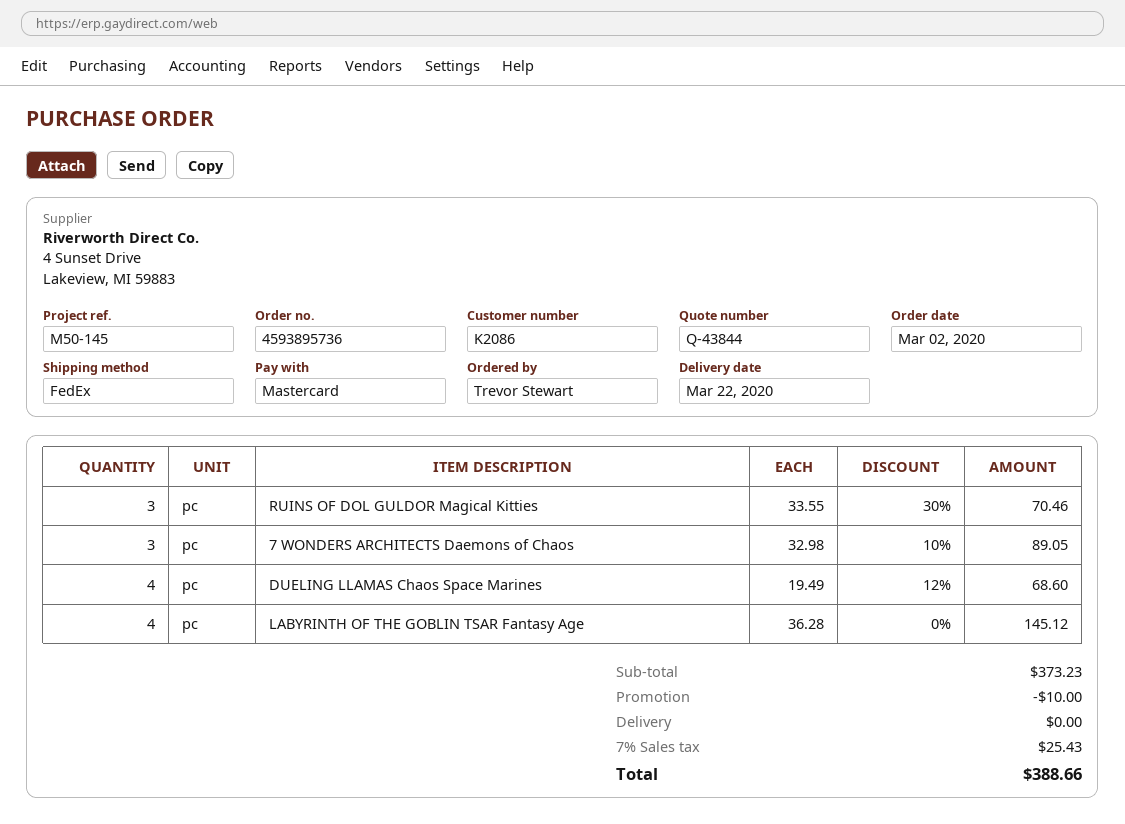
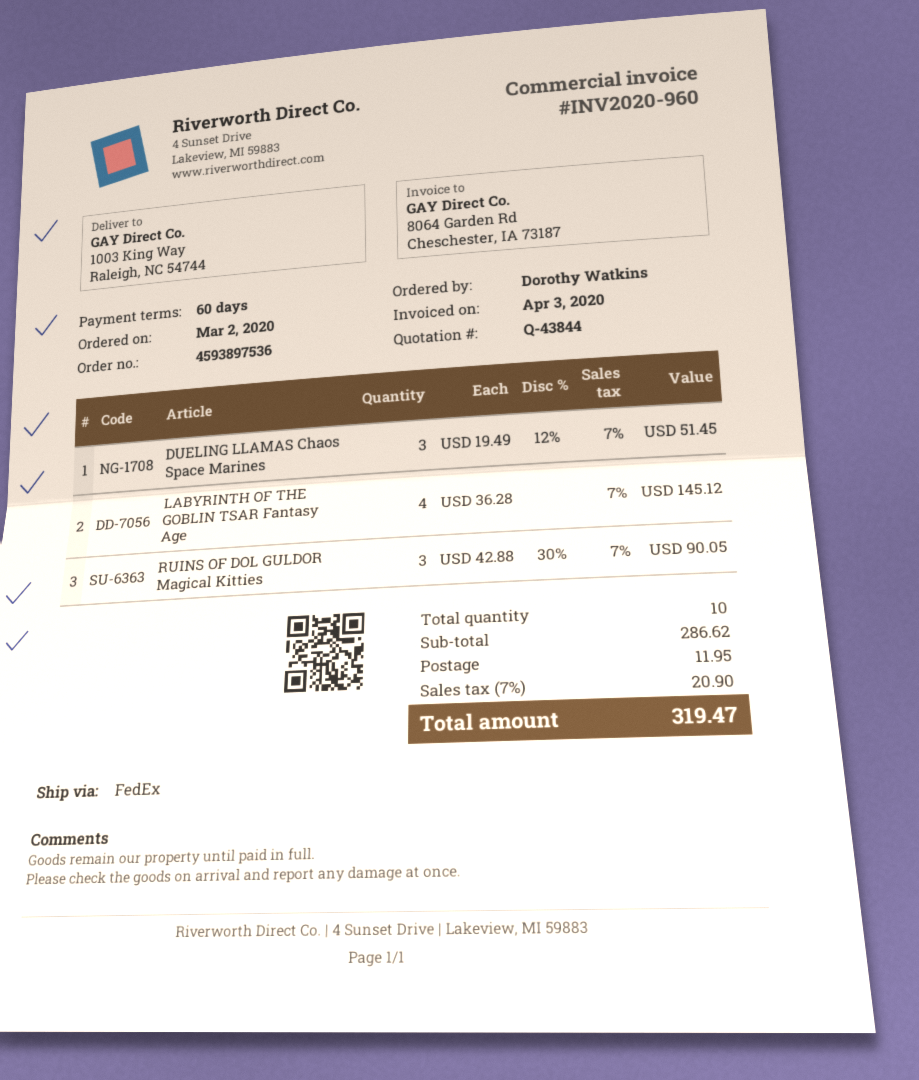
order number: 4593895736 -> 4593897536
ordered by: Trevor Stewart -> Dorothy Watkins
RUINS OF DOL GULDOR Magical Kitties: 3 x 33.55 - 30% = 70.46 -> 3 x 42.88 - 30% = 90.05
7 WONDERS ARCHITECTS Daemons of Chaos: 3 x 32.98 - 10% = 89.05 -> none
DUELING LLAMAS Chaos Space Marines: 4 x 19.49 - 12% = 68.60 -> 3 x 19.49 - 12% = 51.45
subtotal: 373.23 -> 286.62
discount: 10.00 -> none
shipping: 0.00 -> 11.95
tax: 7% = 25.43 -> 7% = 20.90
total: 388.66 -> 319.47

